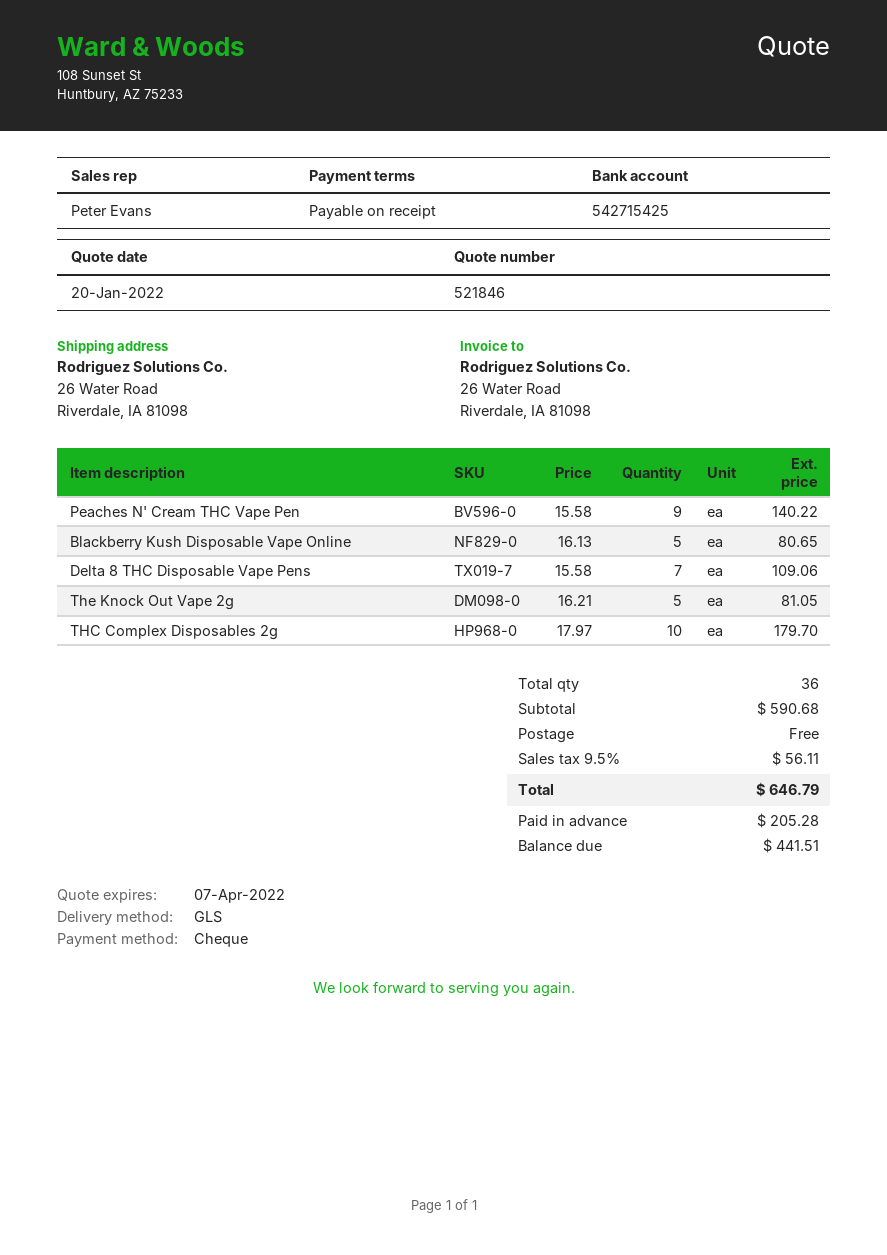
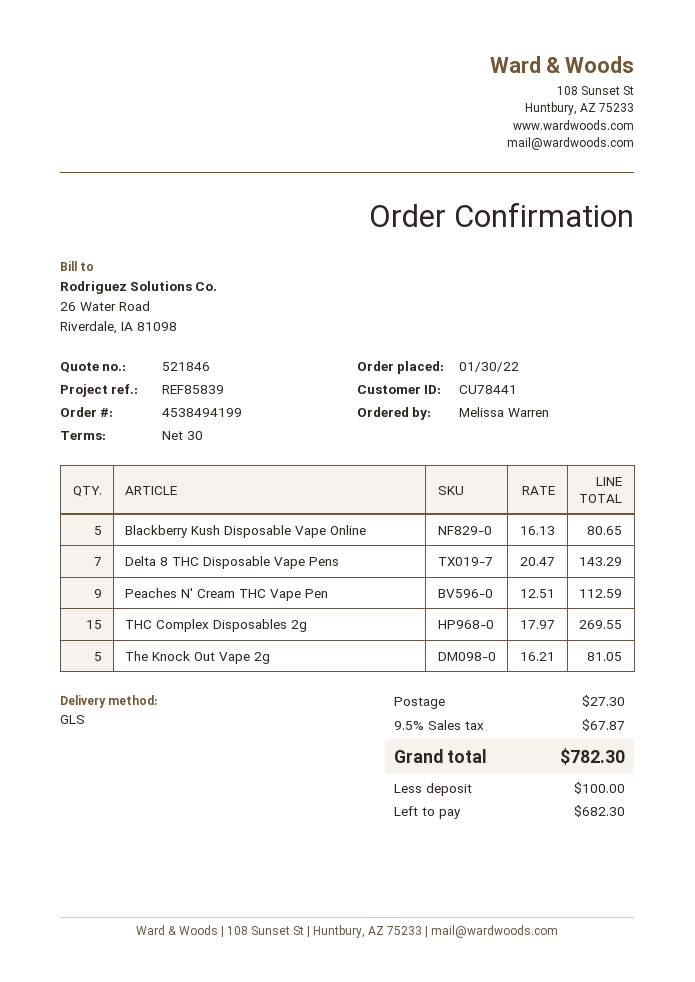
payment terms: on receipt -> 30 days
Peaches N' Cream THC Vape Pen: 9 x 15.58 = 140.22 -> 9 x 12.51 = 112.59
Delta 8 THC Disposable Vape Pens: 7 x 15.58 = 109.06 -> 7 x 20.47 = 143.29
THC Complex Disposables 2g: 10 x 17.97 = 179.70 -> 15 x 17.97 = 269.55
shipping: 0.00 -> 27.30
tax: 9.5% = 56.11 -> 9.5% = 67.87
total: 646.79 -> 782.30
deposit: 205.28 -> 100.00
balance: 441.51 -> 682.30

